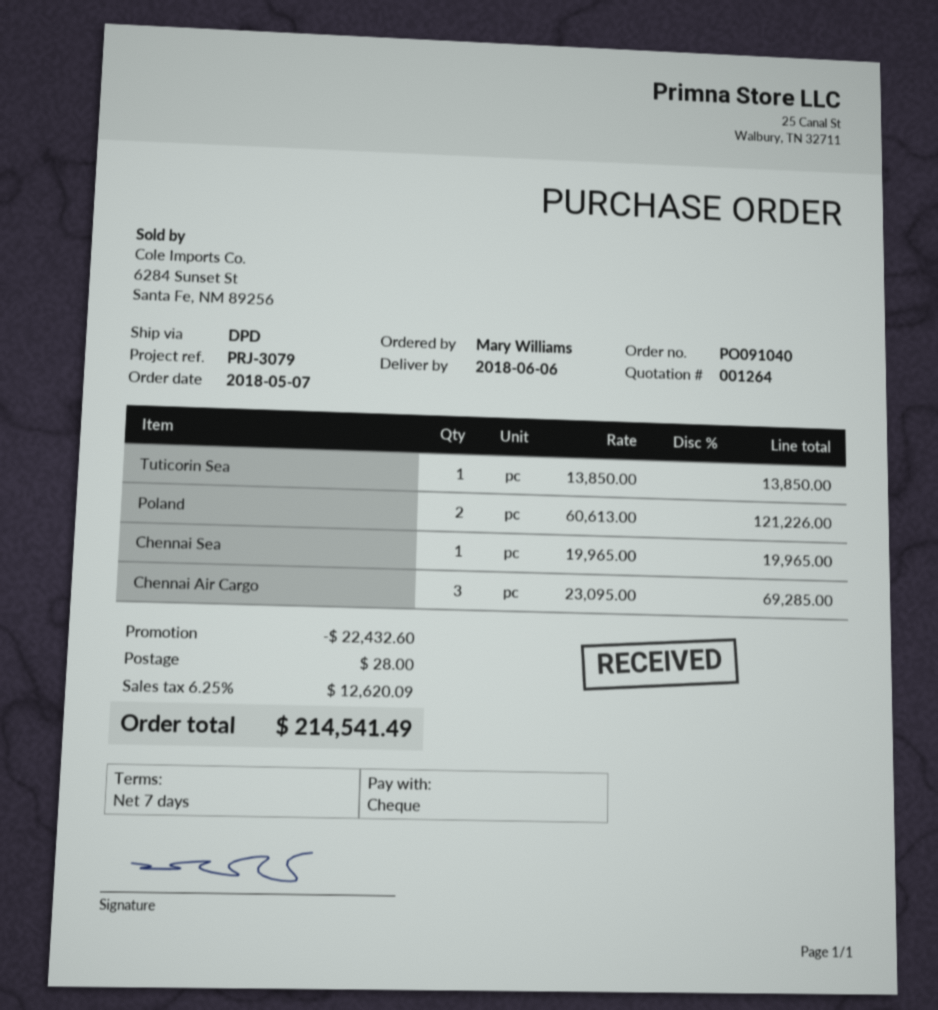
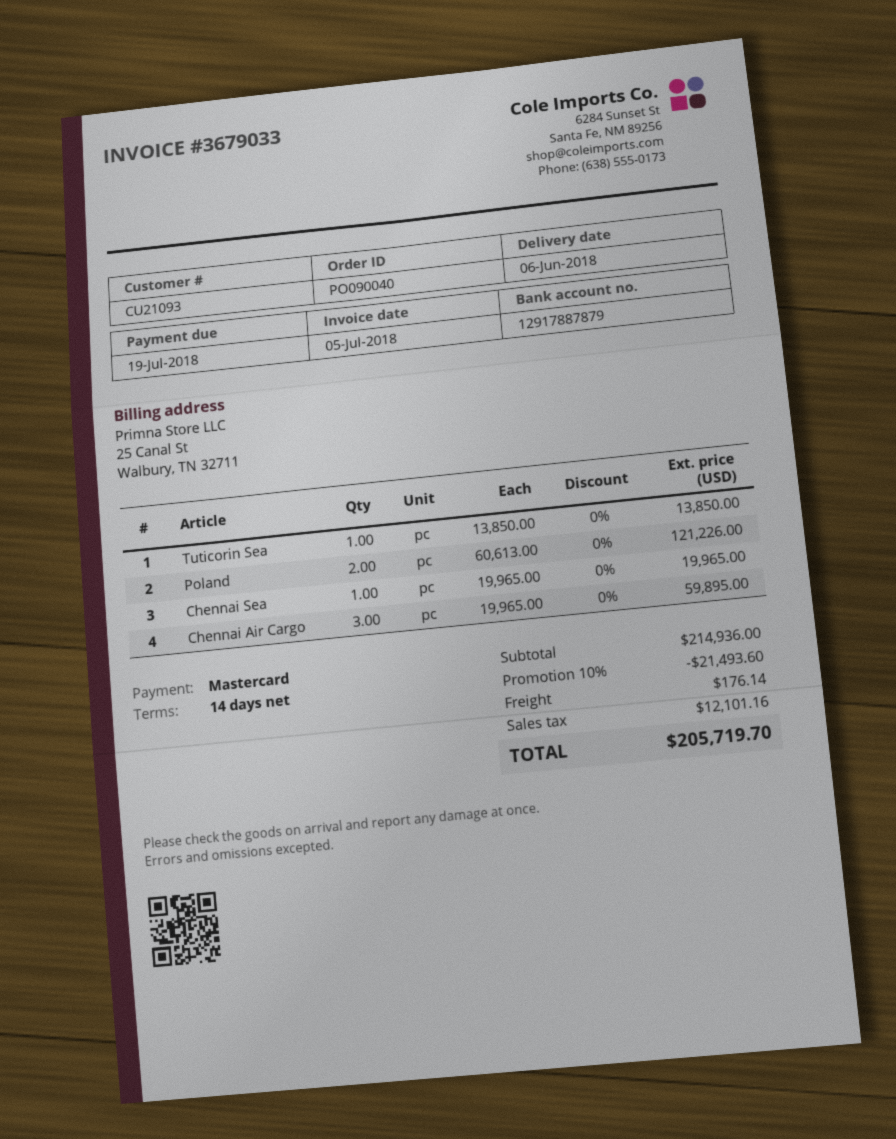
order number: PO091040 -> PO090040
payment terms: 7 days -> 14 days
payment method: cheque -> Mastercard
Chennai Air Cargo: 3 x 23095.00 = 69285.00 -> 3 x 19965.00 = 59895.00
discount: 22432.60 -> 21493.60
shipping: 28.00 -> 176.14
tax: 12620.09 -> 12101.16
total: 214541.49 -> 205719.70

